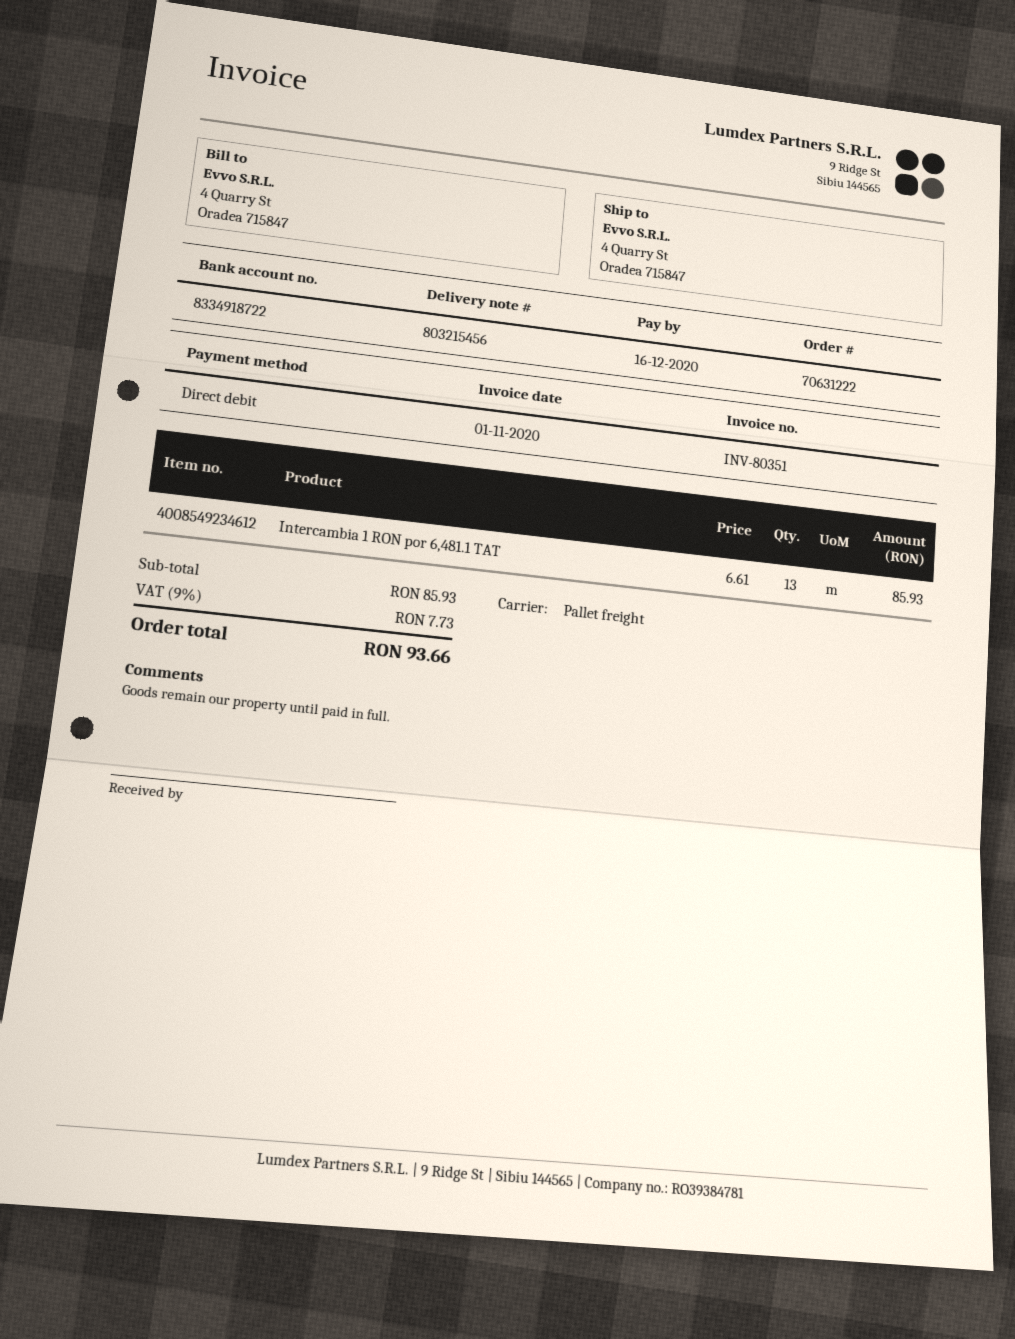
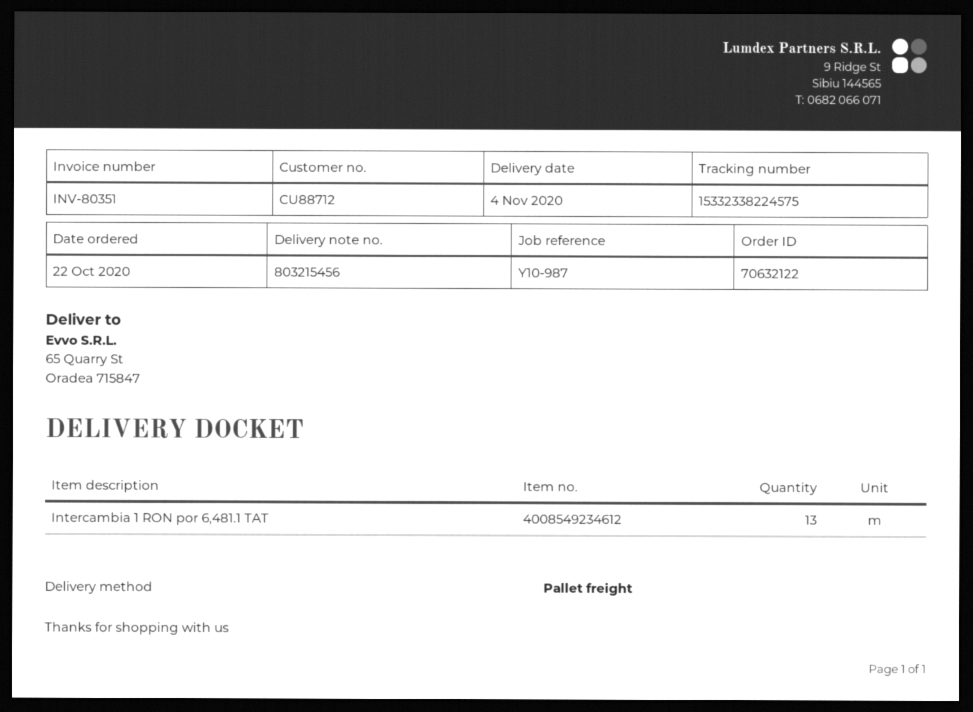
order number: 70631222 -> 70632122
ship to: 4 Quarry St, Oradea 715847 -> 65 Quarry St, Oradea 715847

